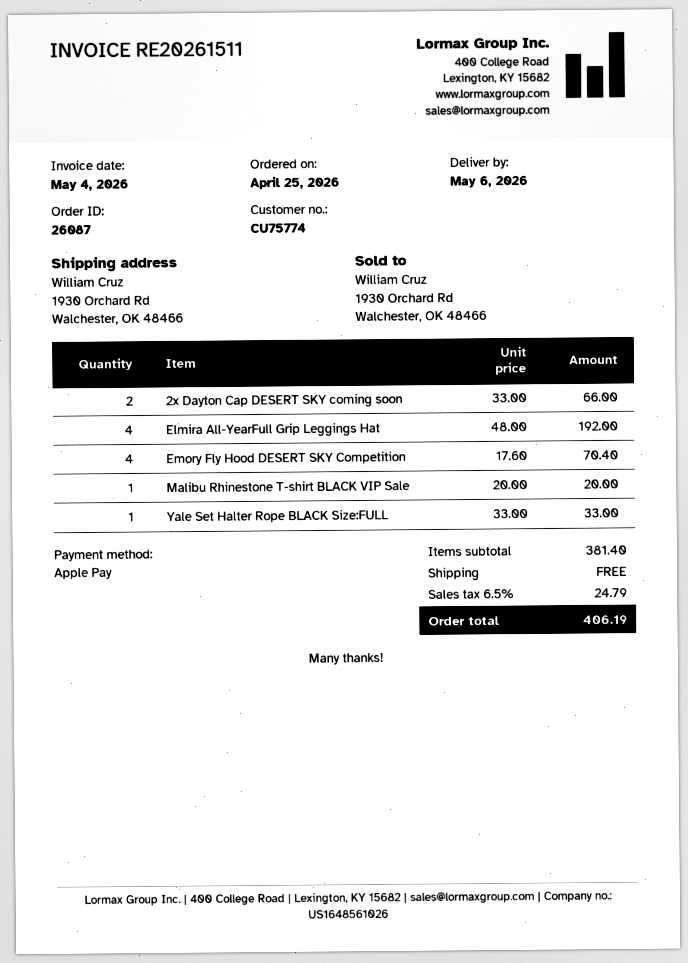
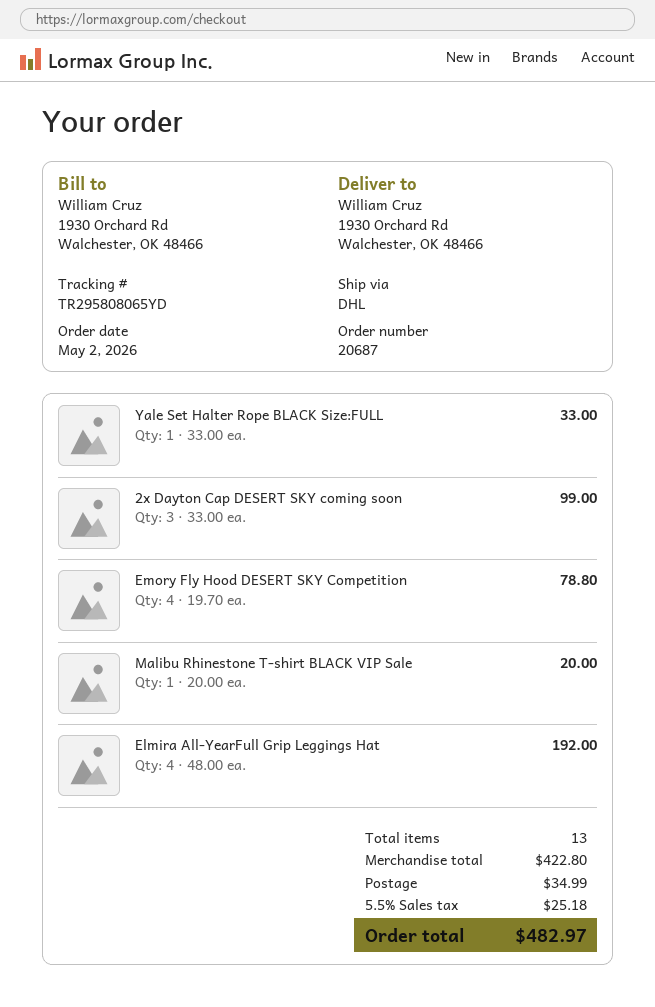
order number: 26087 -> 20687
order date: 2026-04-25 -> 2026-05-02
2x Dayton Cap DESERT SKY coming soon: 2 x 33.00 = 66.00 -> 3 x 33.00 = 99.00
Emory Fly Hood DESERT SKY Competition: 4 x 17.60 = 70.40 -> 4 x 19.70 = 78.80
subtotal: 381.40 -> 422.80
shipping: 0.00 -> 34.99
tax: 6.5% = 24.79 -> 5.5% = 25.18
total: 406.19 -> 482.97

